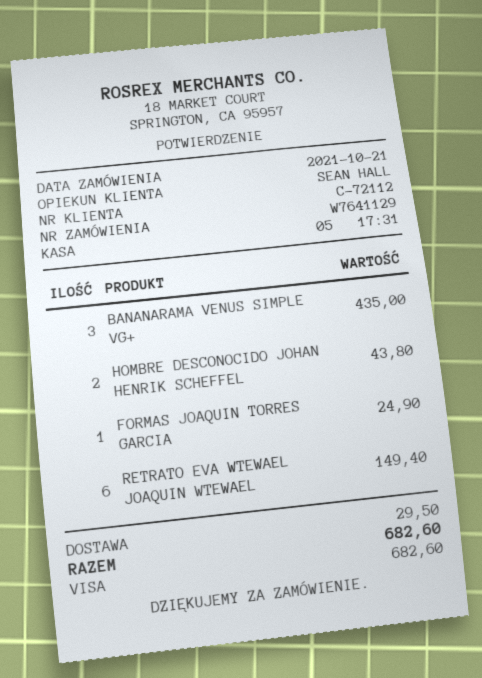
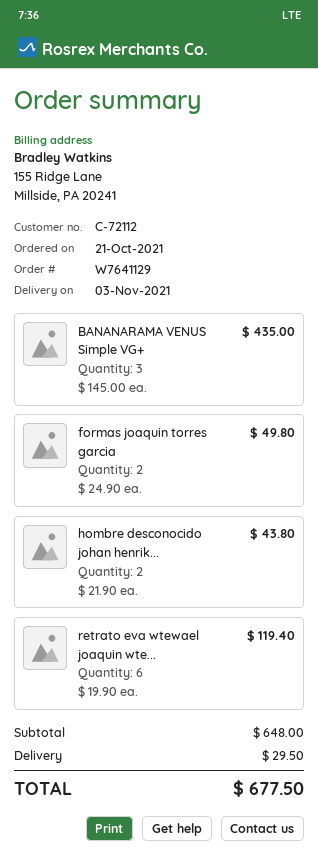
FORMAS JOAQUIN TORRES GARCIA: 1 for 24.90 -> 2 for 49.80
RETRATO EVA WTEWAEL JOAQUIN WTEWAEL: 6 for 149.40 -> 6 for 119.40
total: 682.60 -> 677.50

